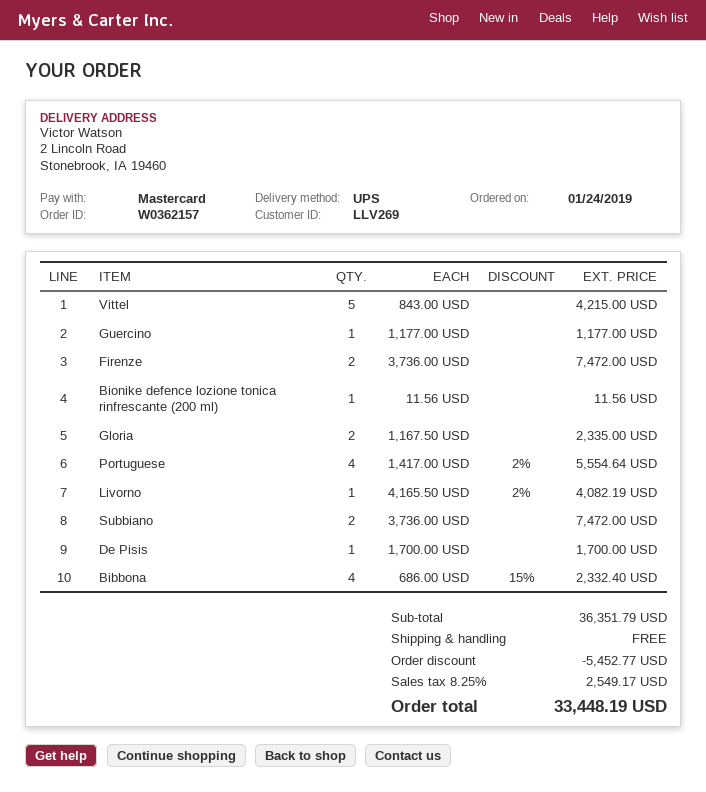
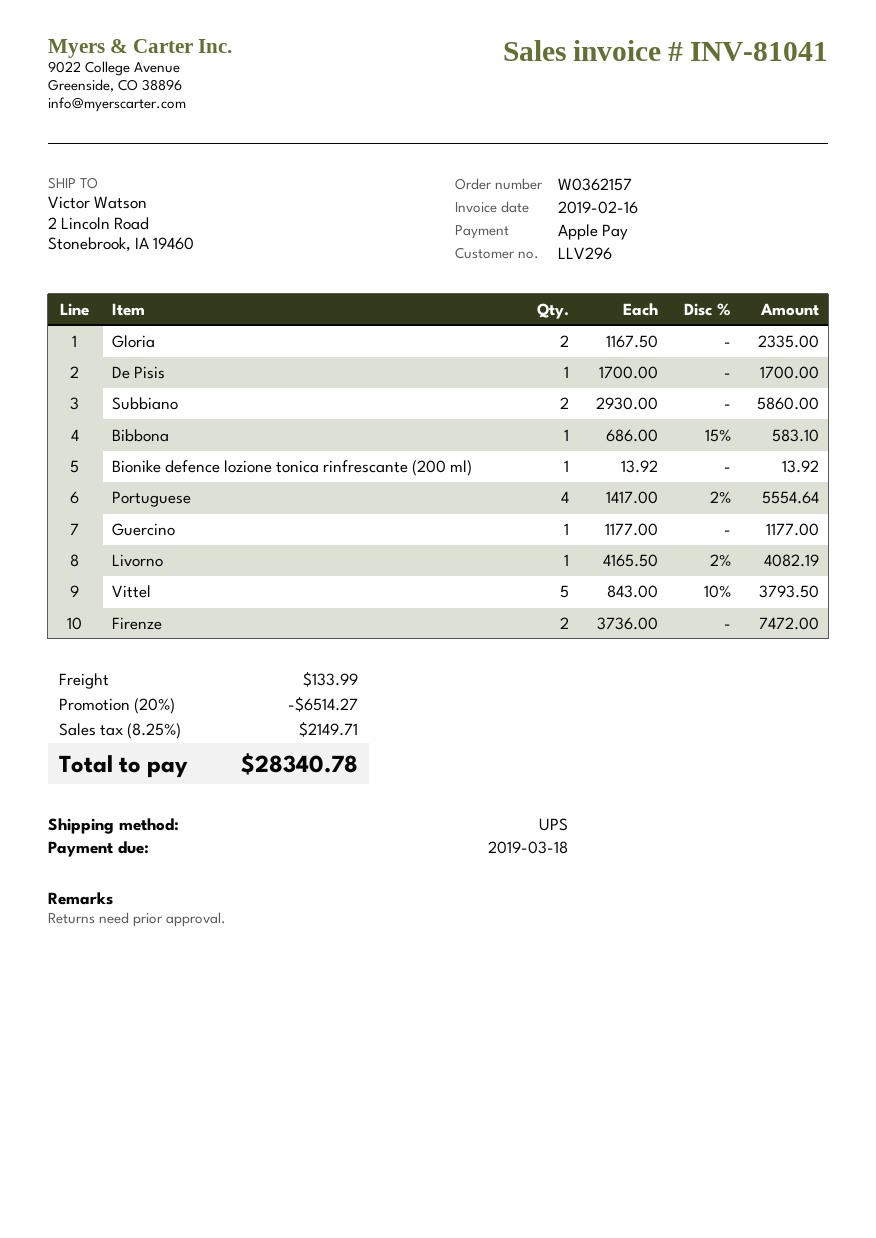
customer number: LLV269 -> LLV296
payment method: Mastercard -> Apple Pay
Vittel: 5 x 843.00 = 4215.00 -> 5 x 843.00 - 10% = 3793.50
Bionike defence lozione tonica rinfrescante (200 ml): 1 x 11.56 = 11.56 -> 1 x 13.92 = 13.92
Subbiano: 2 x 3736.00 = 7472.00 -> 2 x 2930.00 = 5860.00
Bibbona: 4 x 686.00 - 15% = 2332.40 -> 1 x 686.00 - 15% = 583.10
discount: 5452.77 -> 6514.27
shipping: 0.00 -> 133.99
tax: 8.25% = 2549.17 -> 8.25% = 2149.71
total: 33448.19 -> 28340.78

